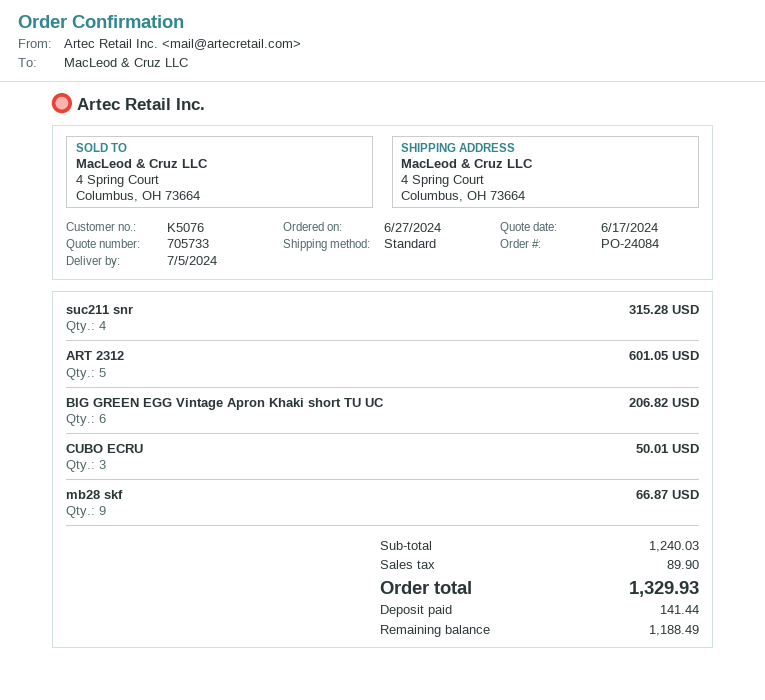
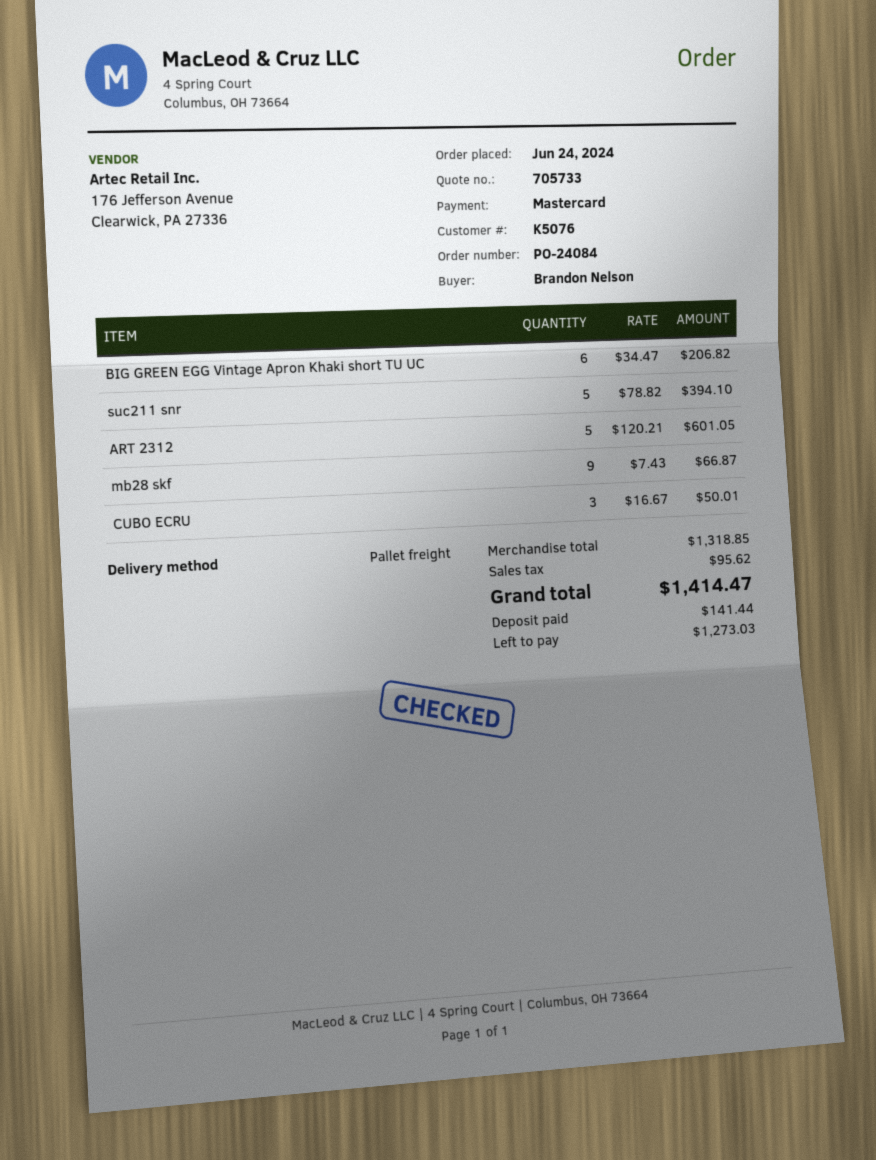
order date: 2024-06-27 -> 2024-06-24
shipping method: standard -> pallet freight
suc211 snr: 4 for 315.28 -> 5 for 394.10
subtotal: 1240.03 -> 1318.85
tax: 89.90 -> 95.62
total: 1329.93 -> 1414.47
balance: 1188.49 -> 1273.03

